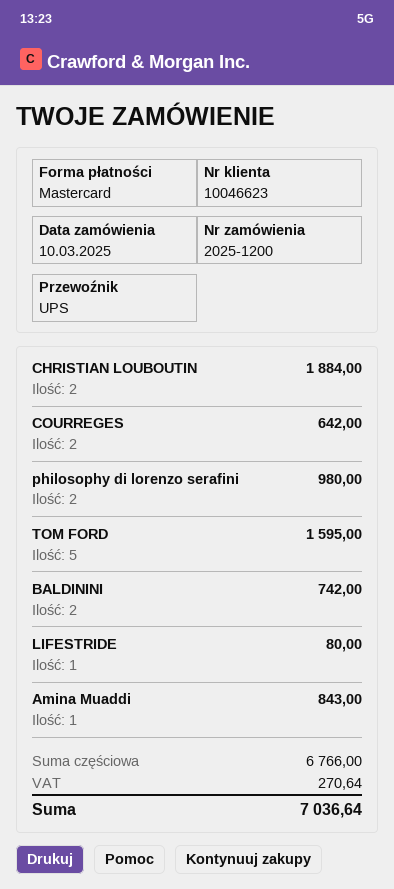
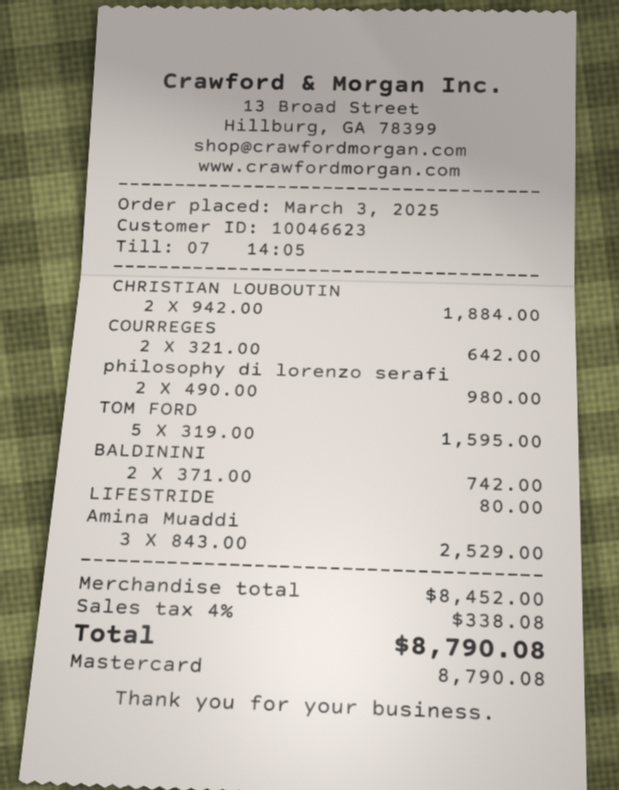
order date: 2025-03-10 -> 2025-03-03
Amina Muaddi: 1 for 843.00 -> 3 for 2529.00
subtotal: 6766.00 -> 8452.00
tax: 270.64 -> 338.08
total: 7036.64 -> 8790.08

